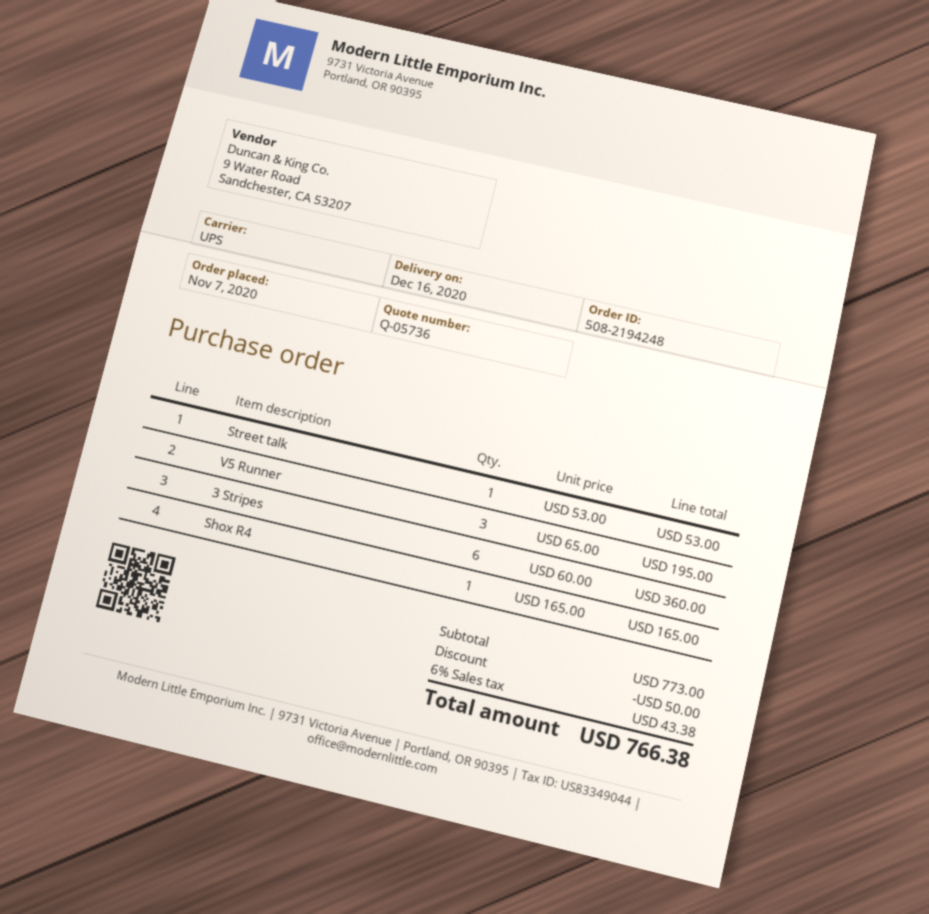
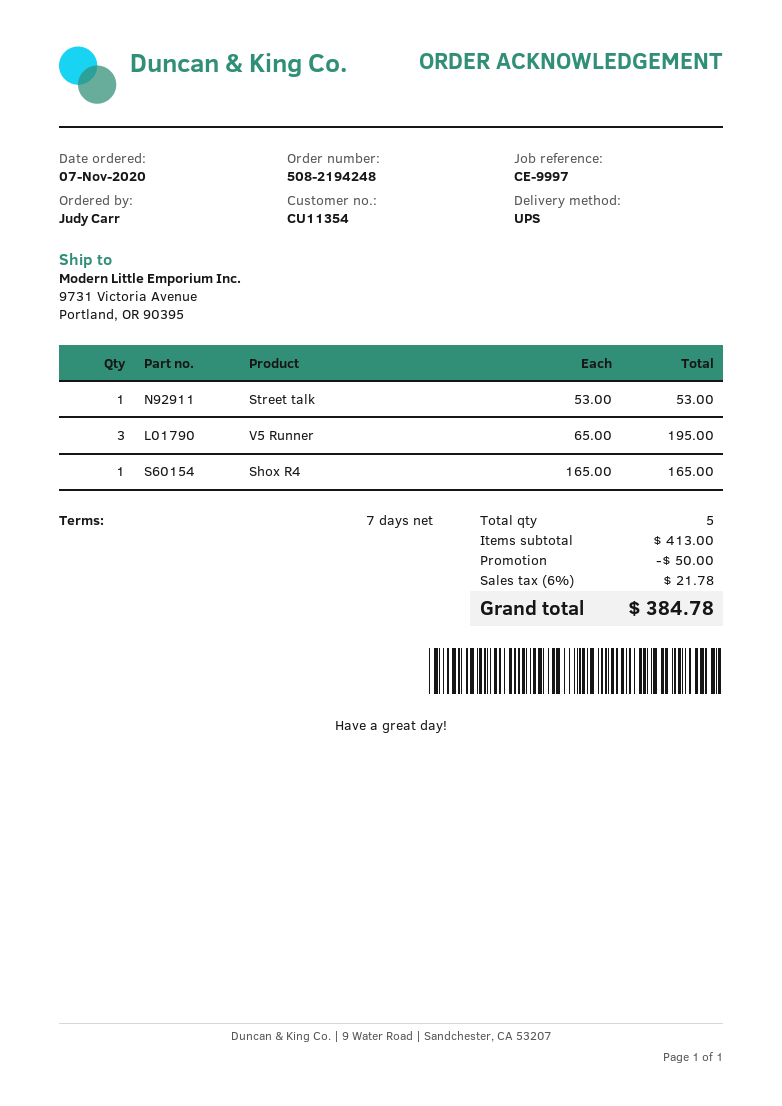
3 Stripes: 6 x 60.00 = 360.00 -> none
subtotal: 773.00 -> 413.00
tax: 6% = 43.38 -> 6% = 21.78
total: 766.38 -> 384.78

